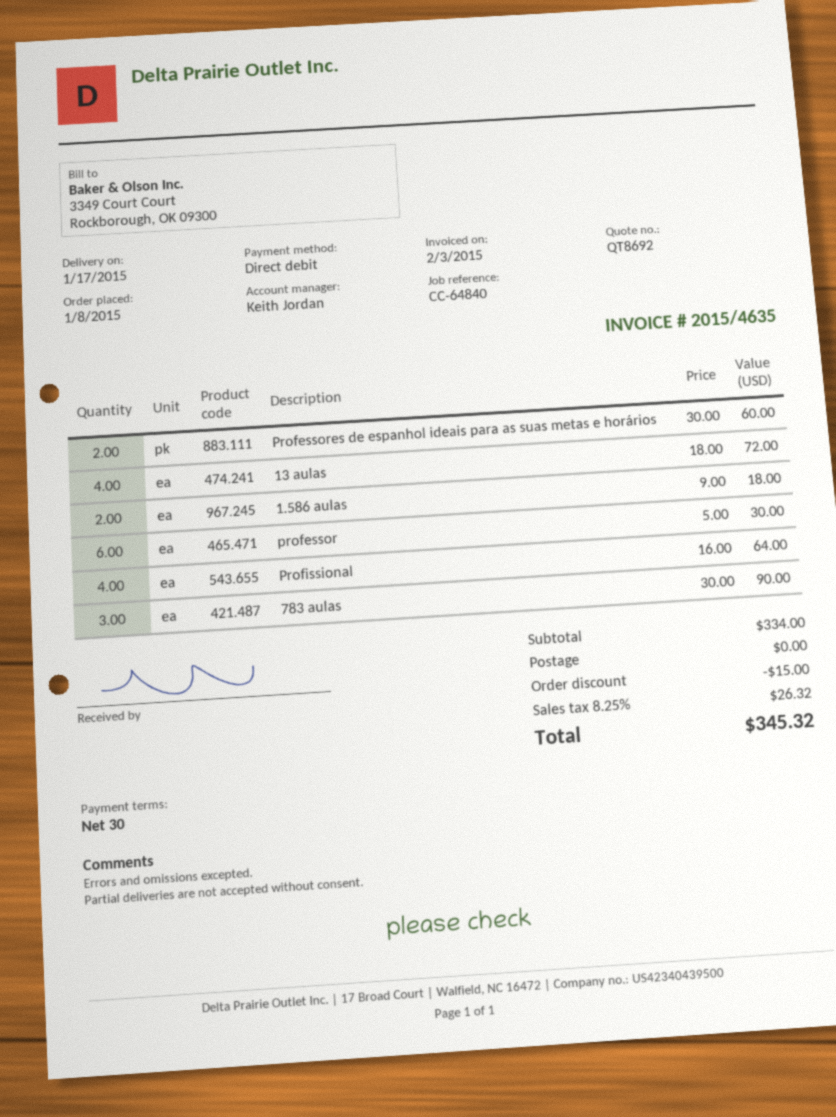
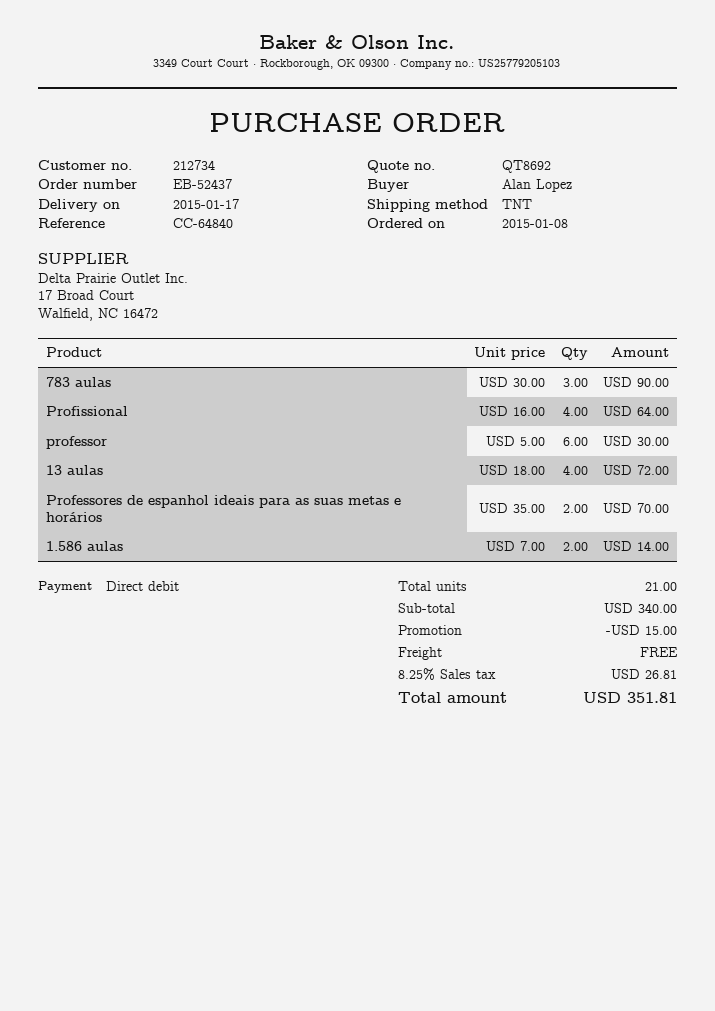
Professores de espanhol ideais para as suas metas e horários: 2 x 30.00 = 60.00 -> 2 x 35.00 = 70.00
1.586 aulas: 2 x 9.00 = 18.00 -> 2 x 7.00 = 14.00
subtotal: 334.00 -> 340.00
tax: 8.25% = 26.32 -> 8.25% = 26.81
total: 345.32 -> 351.81

